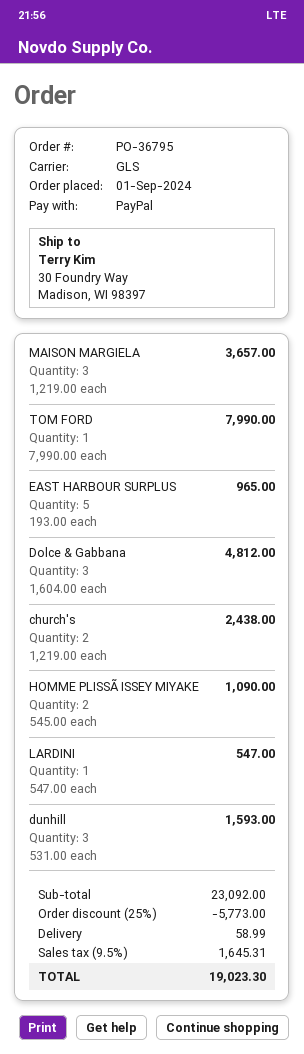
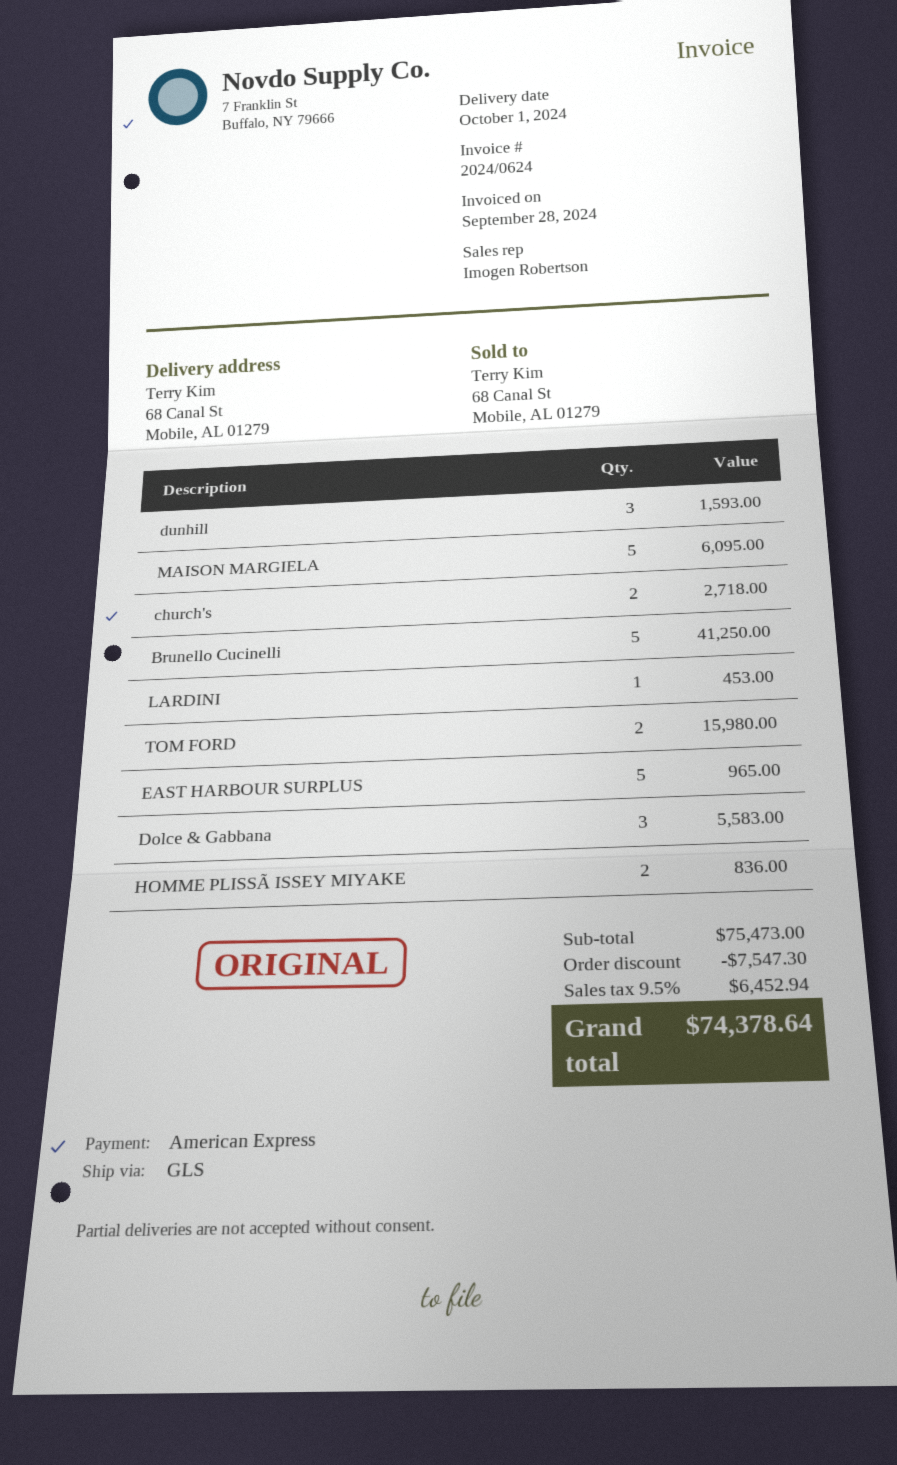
payment method: PayPal -> American Express
ship to: 30 Foundry Way, Madison, WI 98397 -> 68 Canal St, Mobile, AL 01279
MAISON MARGIELA: 3 for 3657.00 -> 5 for 6095.00
TOM FORD: 1 for 7990.00 -> 2 for 15980.00
Dolce & Gabbana: 3 for 4812.00 -> 3 for 5583.00
church's: 2 for 2438.00 -> 2 for 2718.00
HOMME PLISSÃ ISSEY MIYAKE: 2 for 1090.00 -> 2 for 836.00
LARDINI: 1 for 547.00 -> 1 for 453.00
Brunello Cucinelli: none -> 5 for 41250.00
subtotal: 23092.00 -> 75473.00
discount: 5773.00 -> 7547.30
shipping: 58.99 -> none
tax: 9.5% = 1645.31 -> 9.5% = 6452.94
total: 19023.30 -> 74378.64

